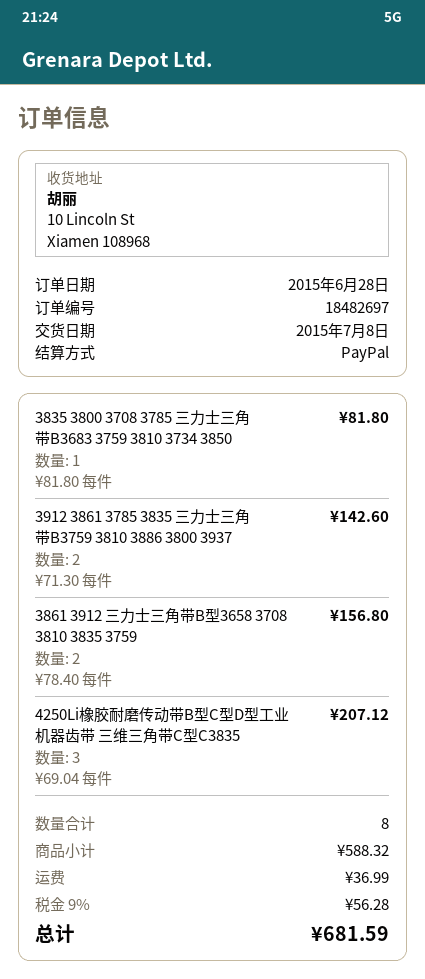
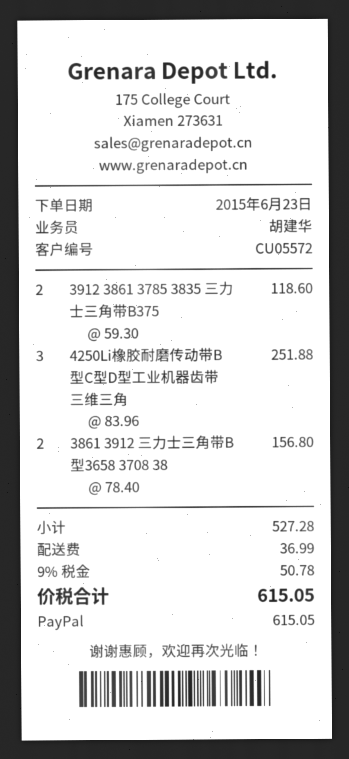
order date: 2015-06-28 -> 2015-06-23
3835 3800 3708 3785 三力士三角带B3683 3759 3810 3734 3850: 1 x 81.80 = 81.80 -> none
3912 3861 3785 3835 三力士三角带B3759 3810 3886 3800 3937: 2 x 71.30 = 142.60 -> 2 x 59.30 = 118.60
4250Li橡胶耐磨传动带B型C型D型工业机器齿带 三维三角带C型C3835: 3 x 69.04 = 207.12 -> 3 x 83.96 = 251.88
subtotal: 588.32 -> 527.28
tax: 9% = 56.28 -> 9% = 50.78
total: 681.59 -> 615.05

